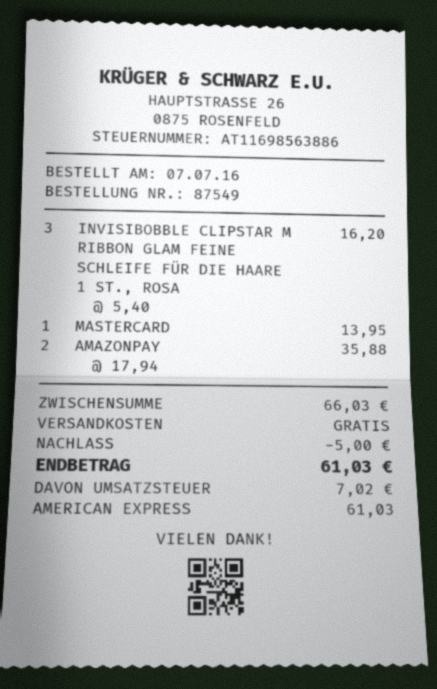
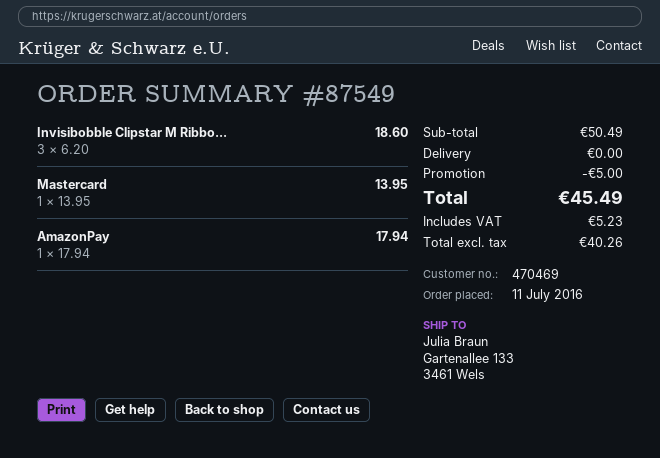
order date: 2016-07-07 -> 2016-07-11
INVISIBOBBLE CLIPSTAR M RIBBON GLAM FEINE SCHLEIFE FÜR DIE HAARE 1 ST., ROSA: 3 x 5.40 = 16.20 -> 3 x 6.20 = 18.60
AMAZONPAY: 2 x 17.94 = 35.88 -> 1 x 17.94 = 17.94
subtotal: 66.03 -> 50.49
tax: 7.02 -> 5.23
total: 61.03 -> 45.49

